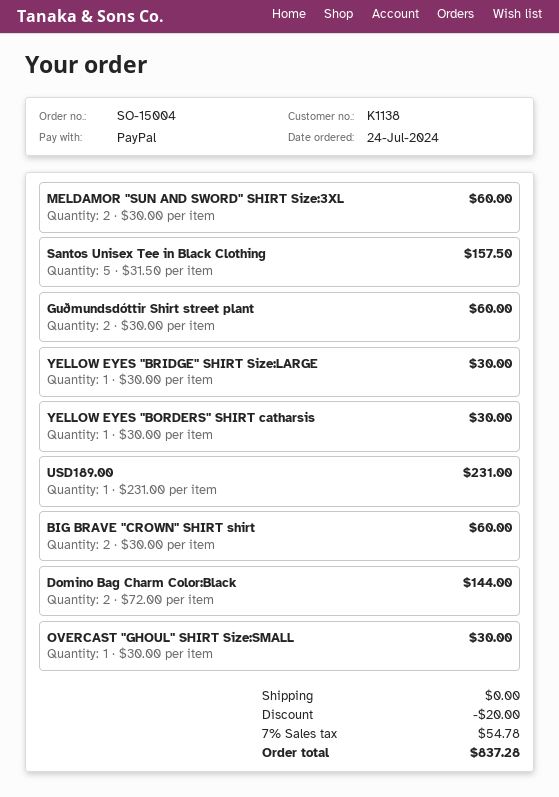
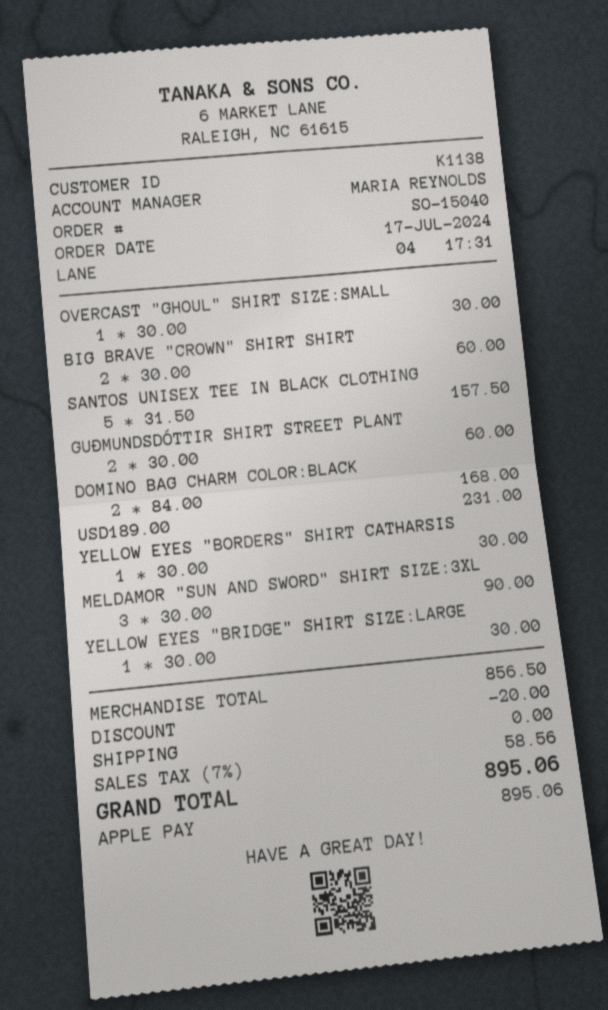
order number: SO-15004 -> SO-15040
order date: 2024-07-24 -> 2024-07-17
payment method: PayPal -> Apple Pay
MELDAMOR "SUN AND SWORD" SHIRT Size:3XL: 2 x 30.00 = 60.00 -> 3 x 30.00 = 90.00
Domino Bag Charm Color:Black: 2 x 72.00 = 144.00 -> 2 x 84.00 = 168.00
tax: 7% = 54.78 -> 7% = 58.56
total: 837.28 -> 895.06

